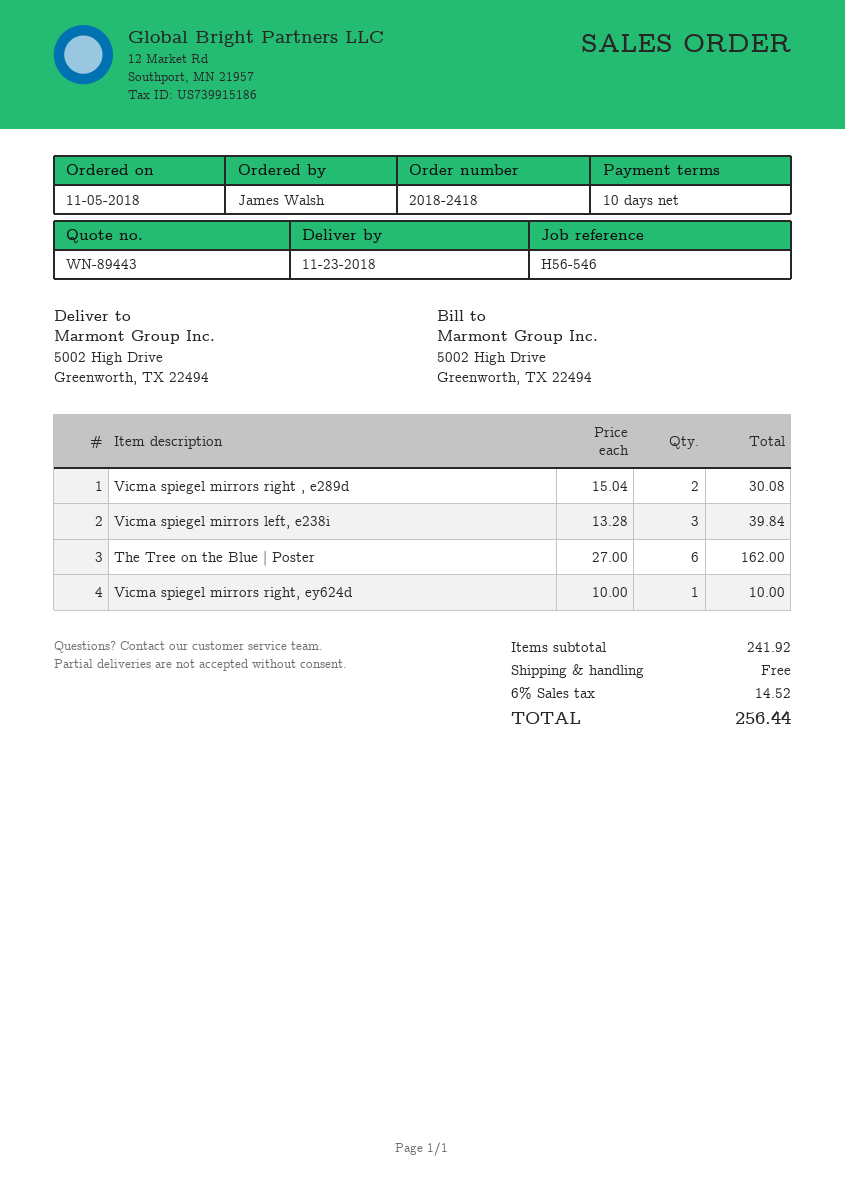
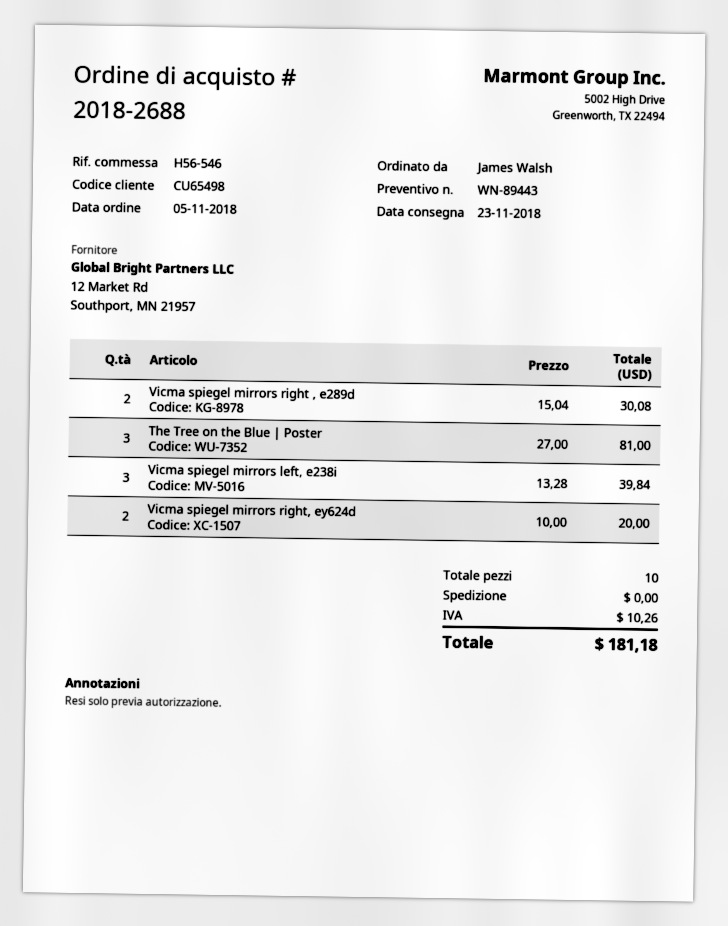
order number: 2018-2418 -> 2018-2688
The Tree on the Blue | Poster: 6 x 27.00 = 162.00 -> 3 x 27.00 = 81.00
Vicma spiegel mirrors right, ey624d: 1 x 10.00 = 10.00 -> 2 x 10.00 = 20.00
tax: 14.52 -> 10.26
total: 256.44 -> 181.18

